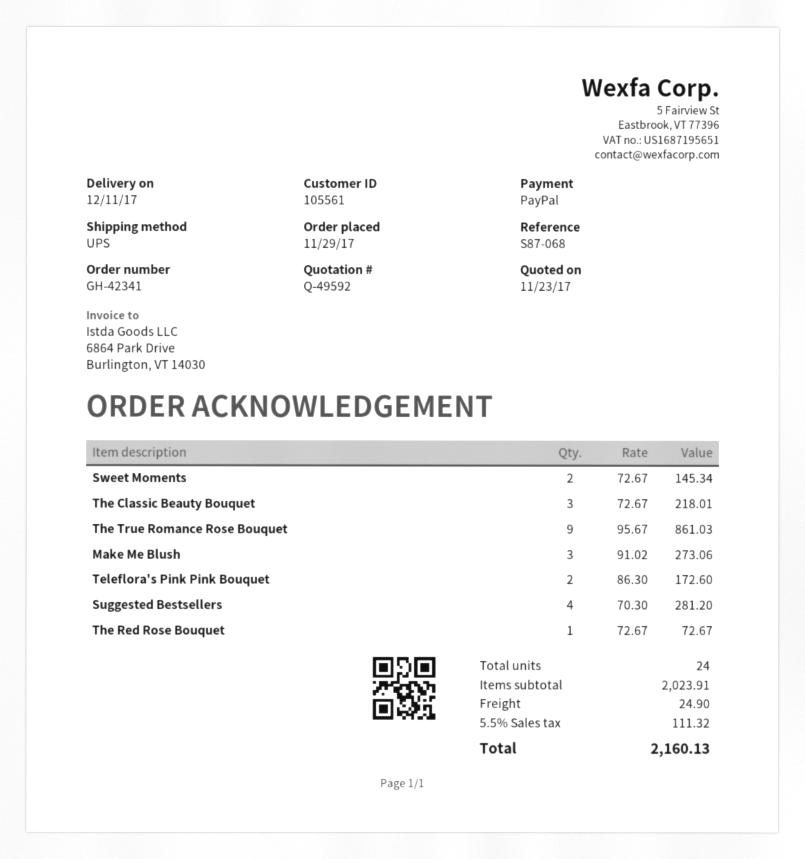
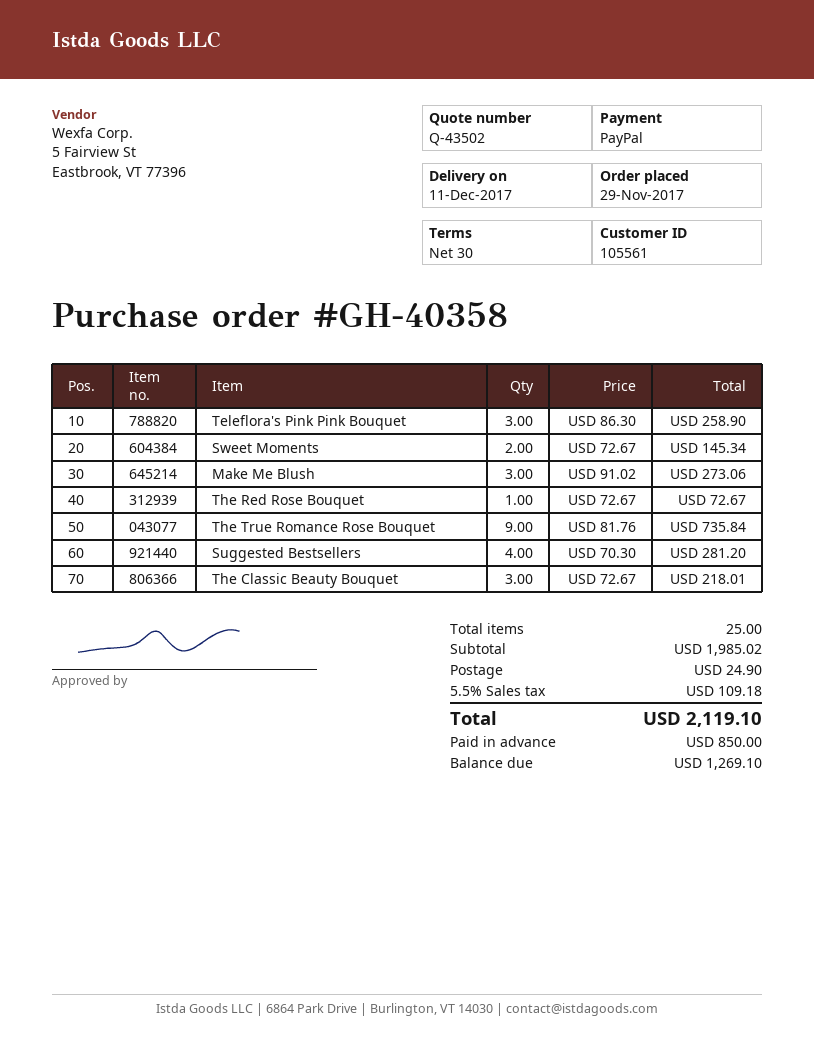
quote number: Q-49592 -> Q-43502
order number: GH-42341 -> GH-40358
The True Romance Rose Bouquet: 9 x 95.67 = 861.03 -> 9 x 81.76 = 735.84
Teleflora's Pink Pink Bouquet: 2 x 86.30 = 172.60 -> 3 x 86.30 = 258.90
total quantity: 24 -> 25
subtotal: 2023.91 -> 1985.02
tax: 5.5% = 111.32 -> 5.5% = 109.18
total: 2160.13 -> 2119.10

